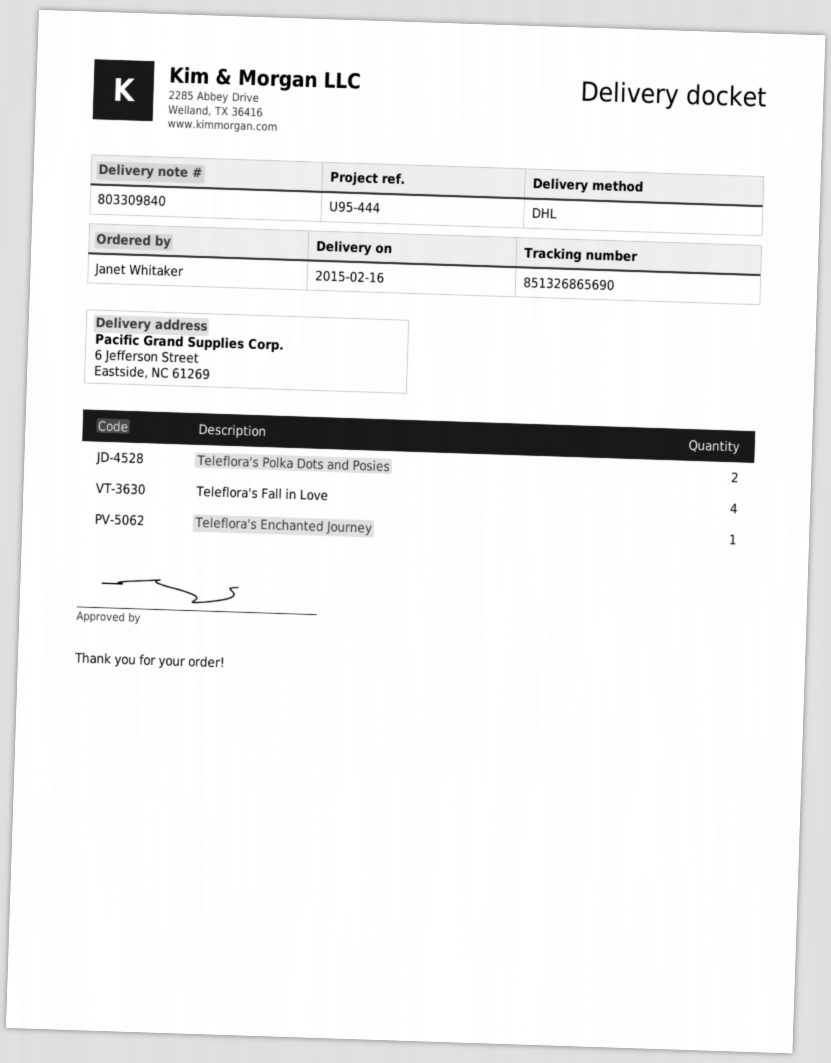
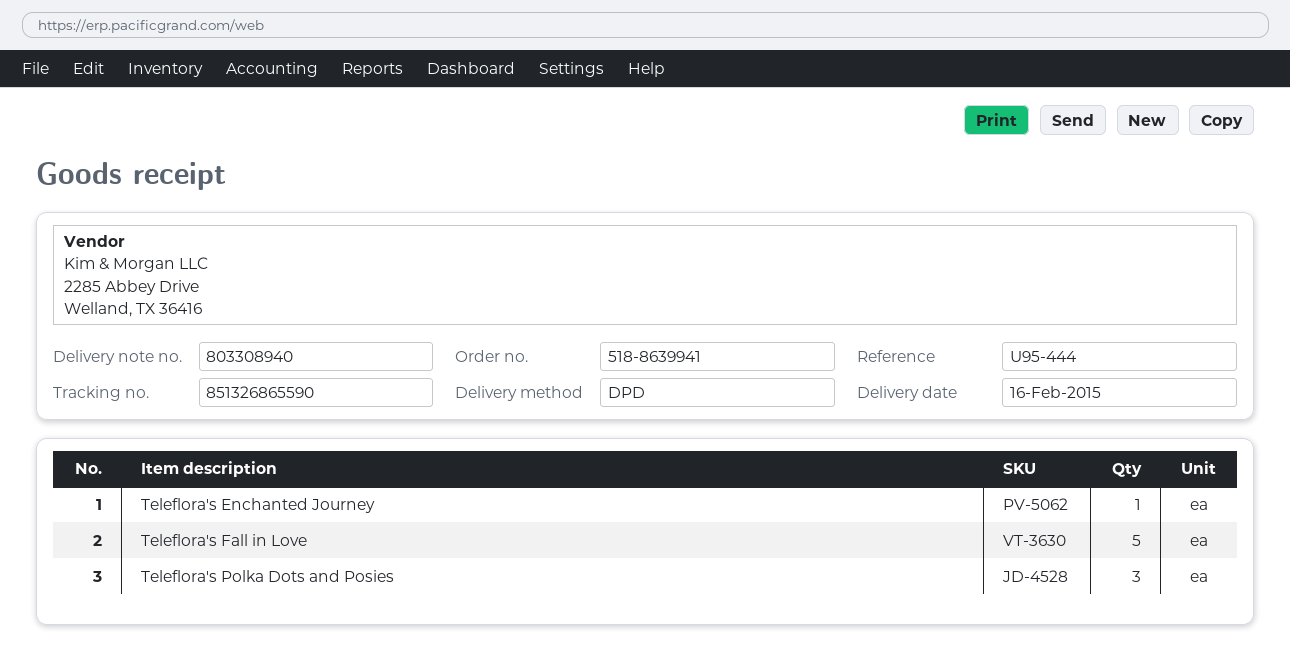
delivery note number: 803309840 -> 803308940
shipping method: DHL -> DPD
tracking number: 851326865690 -> 851326865590
Teleflora's Polka Dots and Posies: 2 -> 3
Teleflora's Fall in Love: 4 -> 5

